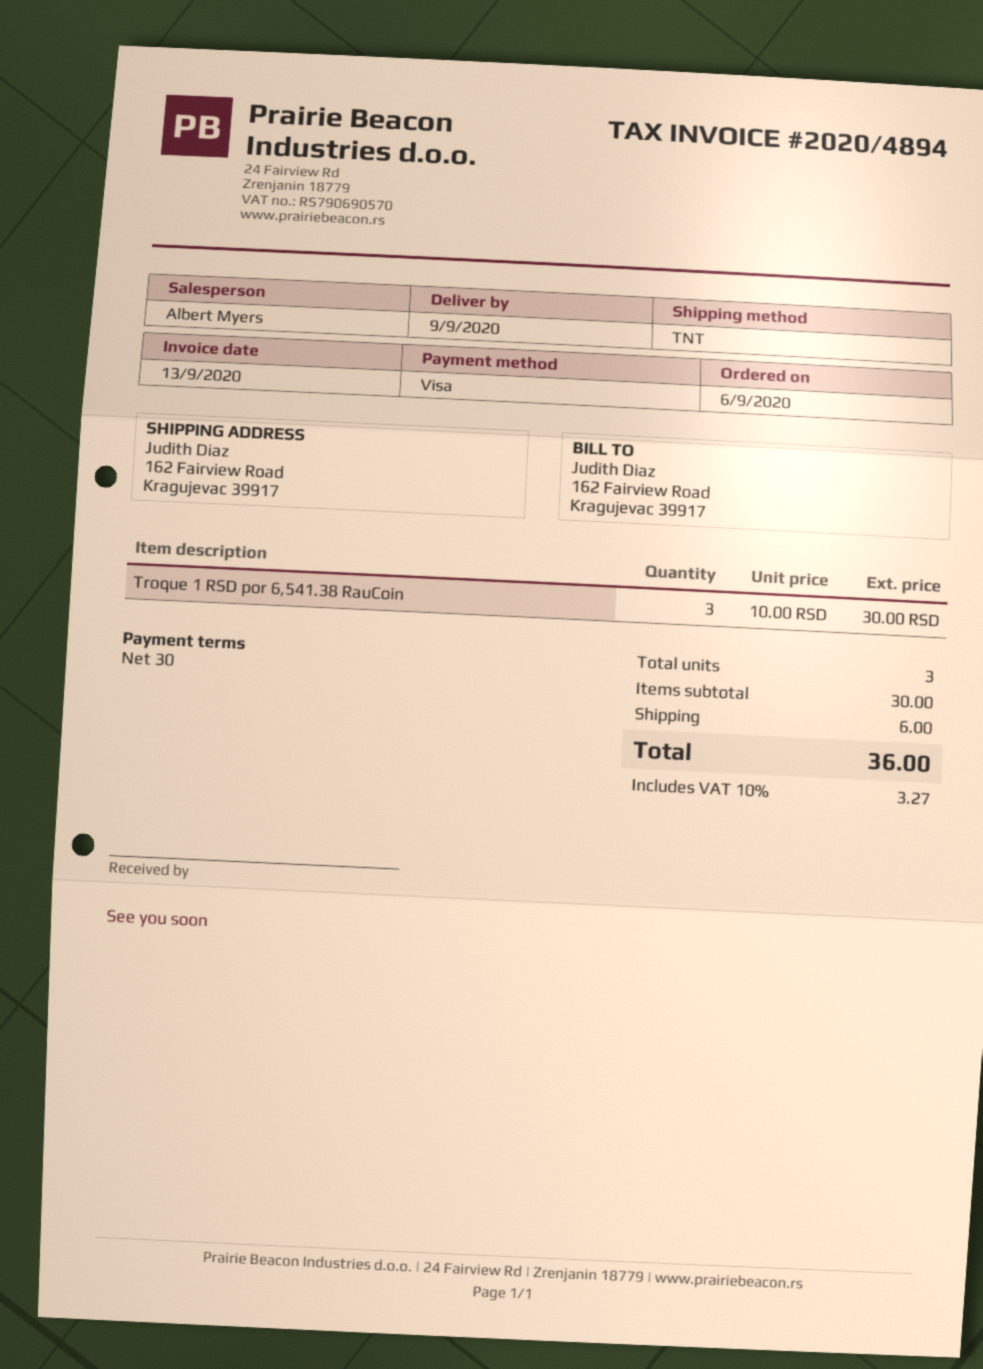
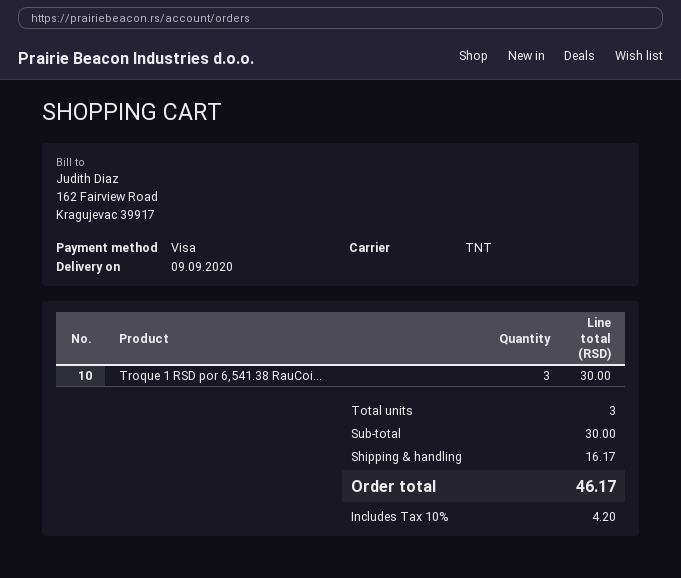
shipping: 6.00 -> 16.17
tax: 10% = 3.27 -> 10% = 4.20
total: 36.00 -> 46.17

